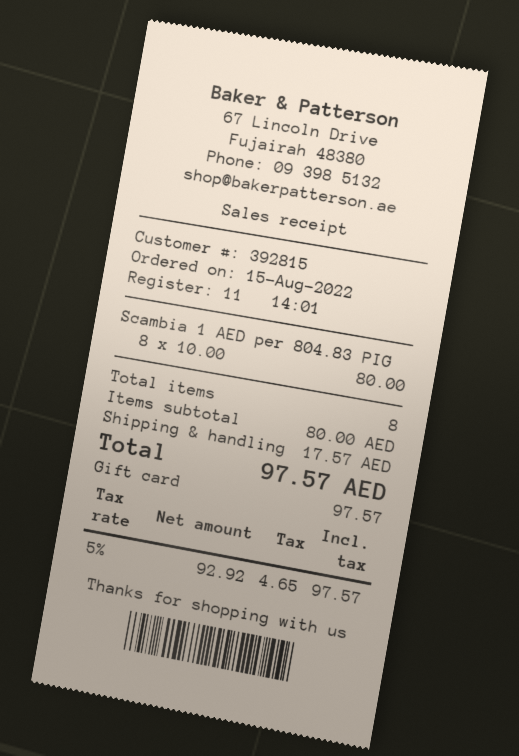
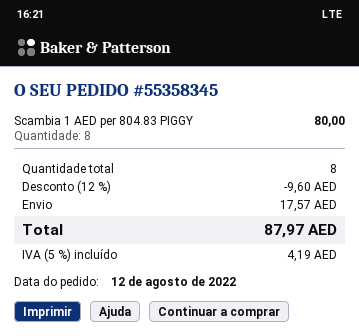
order date: 2022-08-15 -> 2022-08-12
discount: none -> 12% = 9.60
tax: 5% = 4.65 -> 5% = 4.19
total: 97.57 -> 87.97

